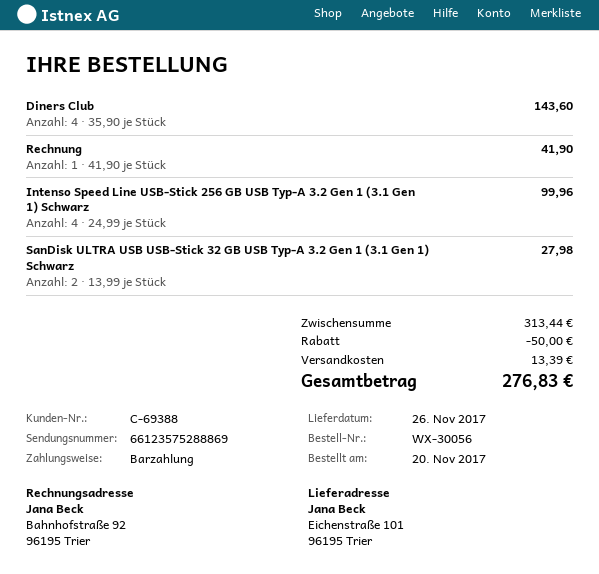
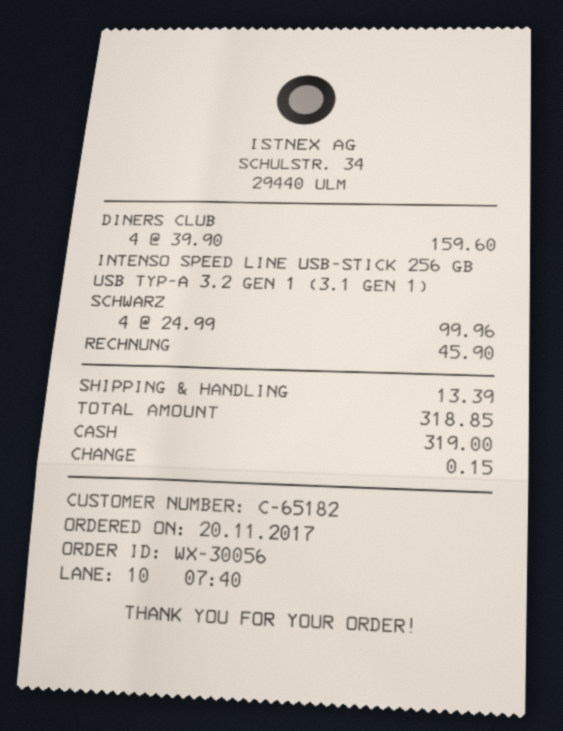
customer number: C-69388 -> C-65182
Diners Club: 4 x 35.90 = 143.60 -> 4 x 39.90 = 159.60
Rechnung: 1 x 41.90 = 41.90 -> 1 x 45.90 = 45.90
SanDisk ULTRA USB USB-Stick 32 GB USB Typ-A 3.2 Gen 1 (3.1 Gen 1) Schwarz: 2 x 13.99 = 27.98 -> none
discount: 50.00 -> none
total: 276.83 -> 318.85

